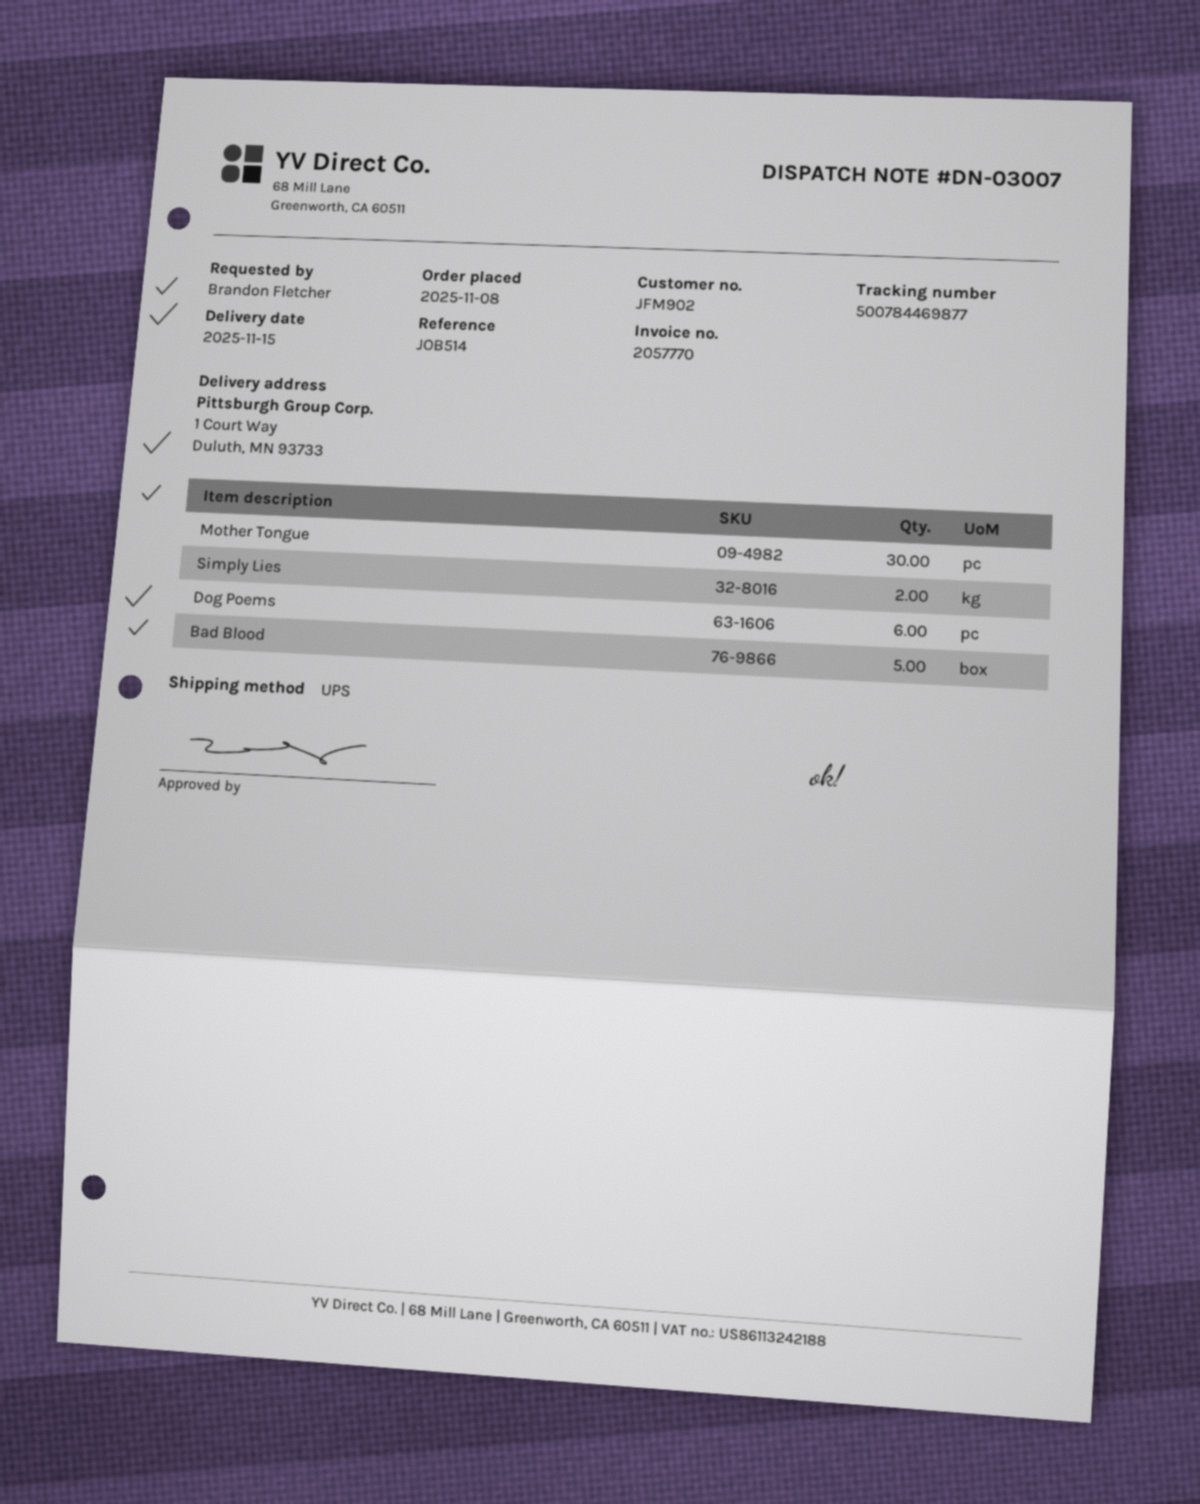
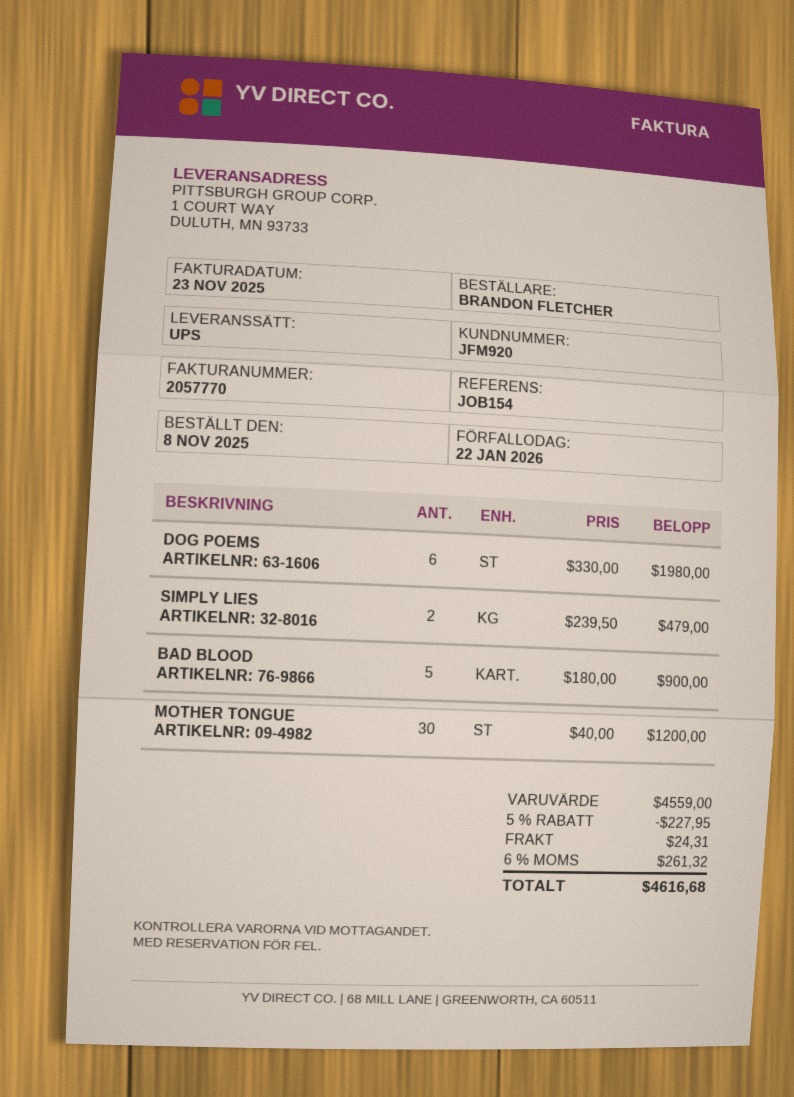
customer number: JFM902 -> JFM920
reference: JOB514 -> JOB154

